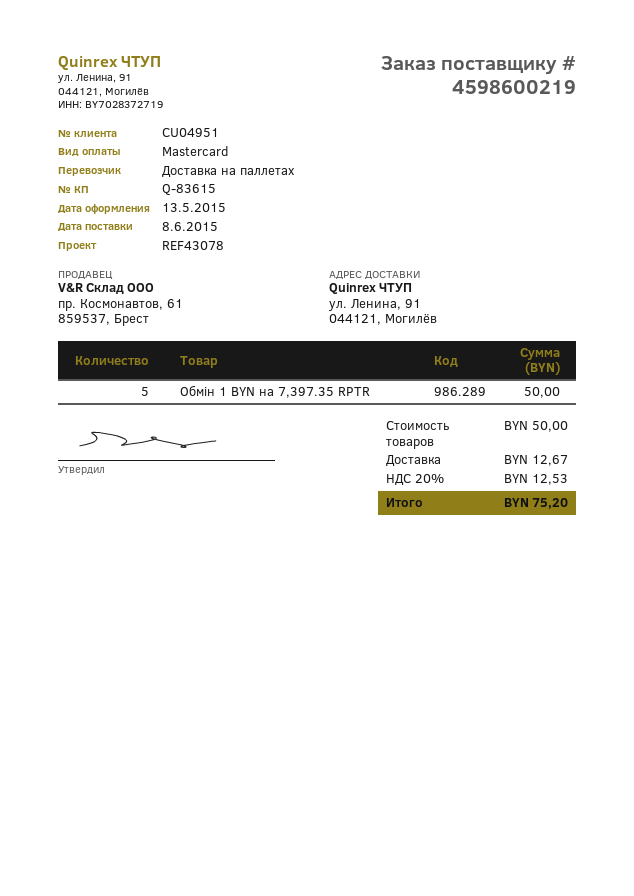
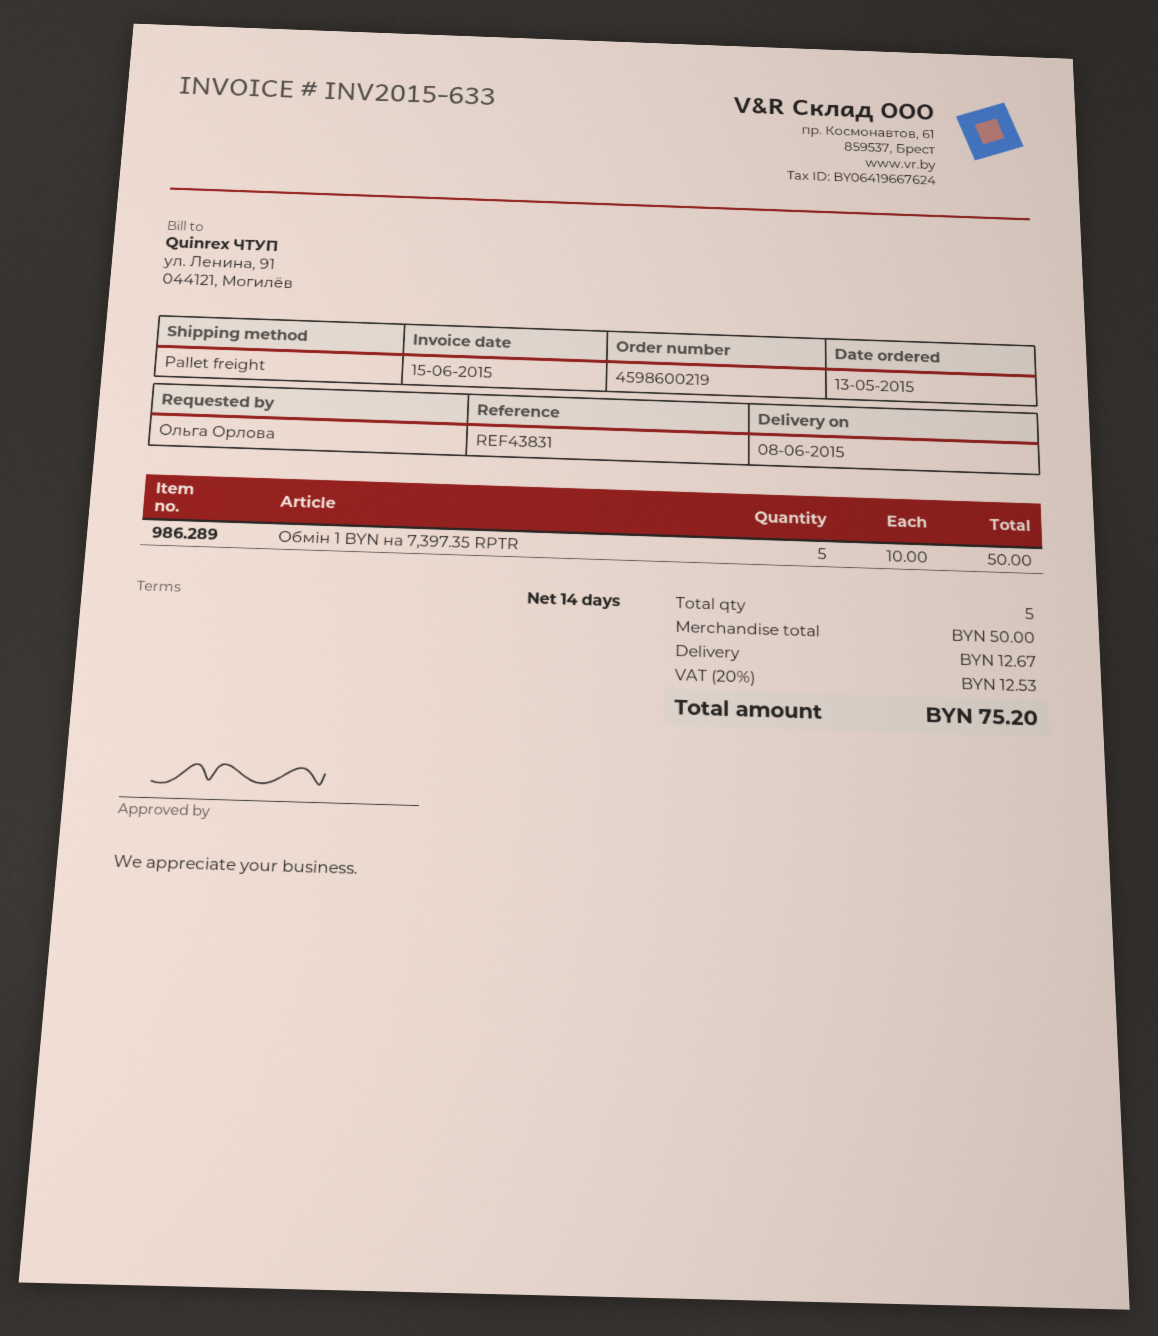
reference: REF43078 -> REF43831

